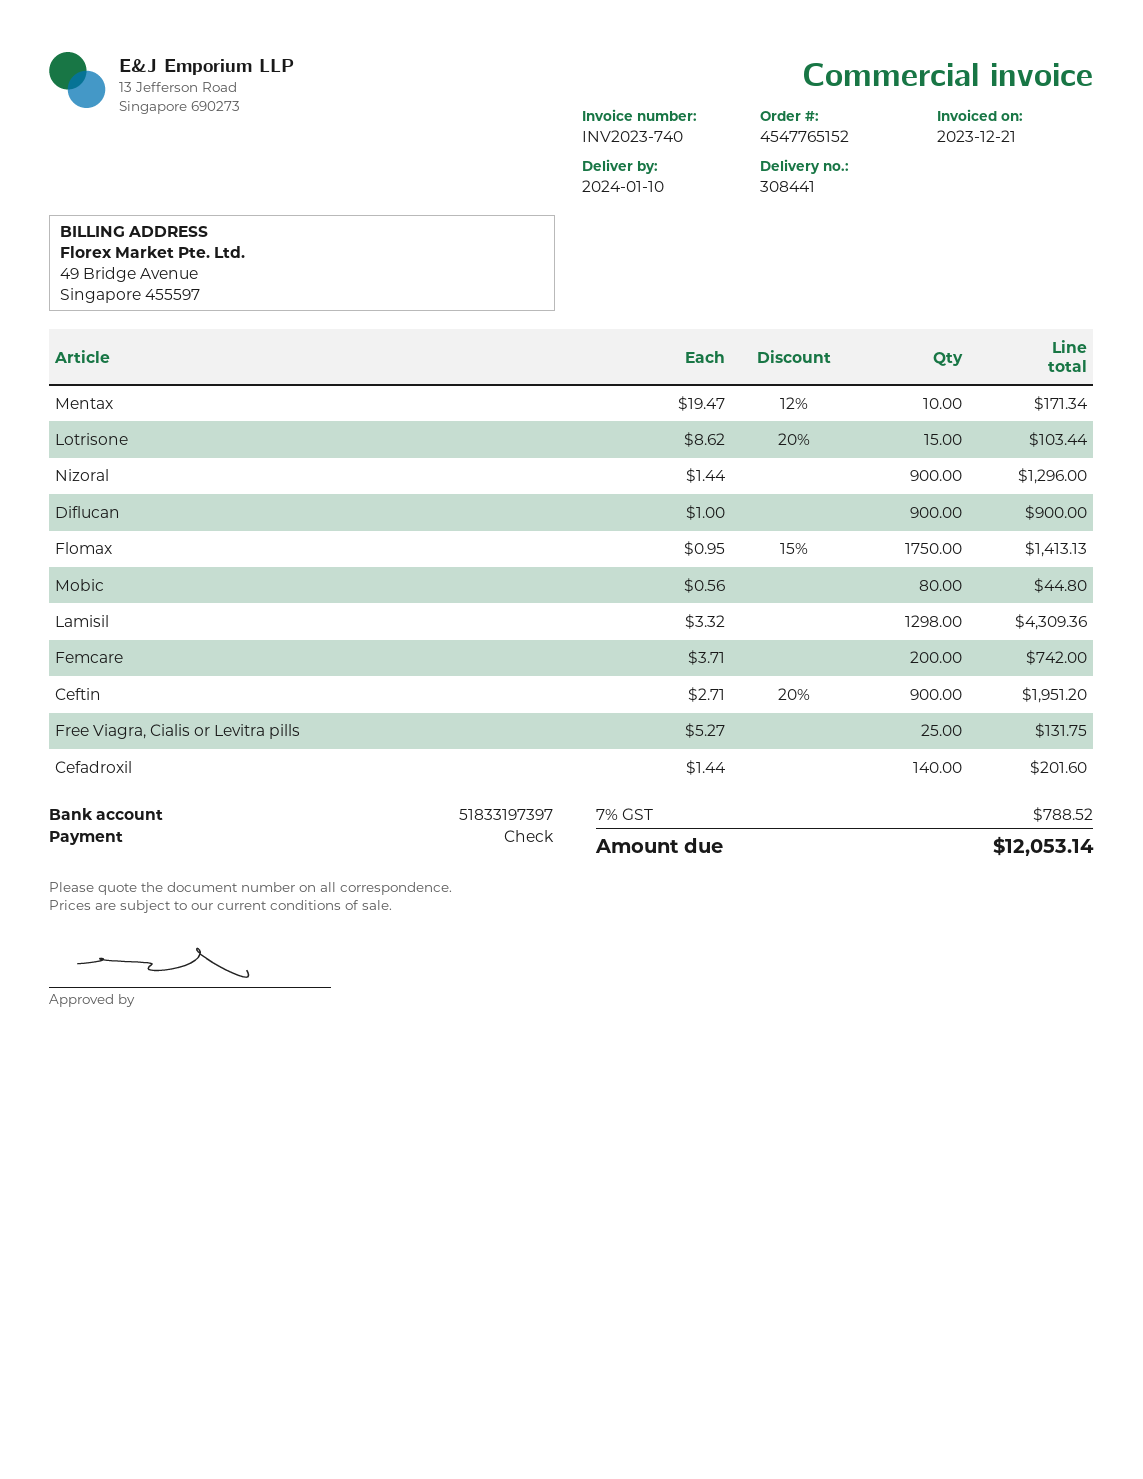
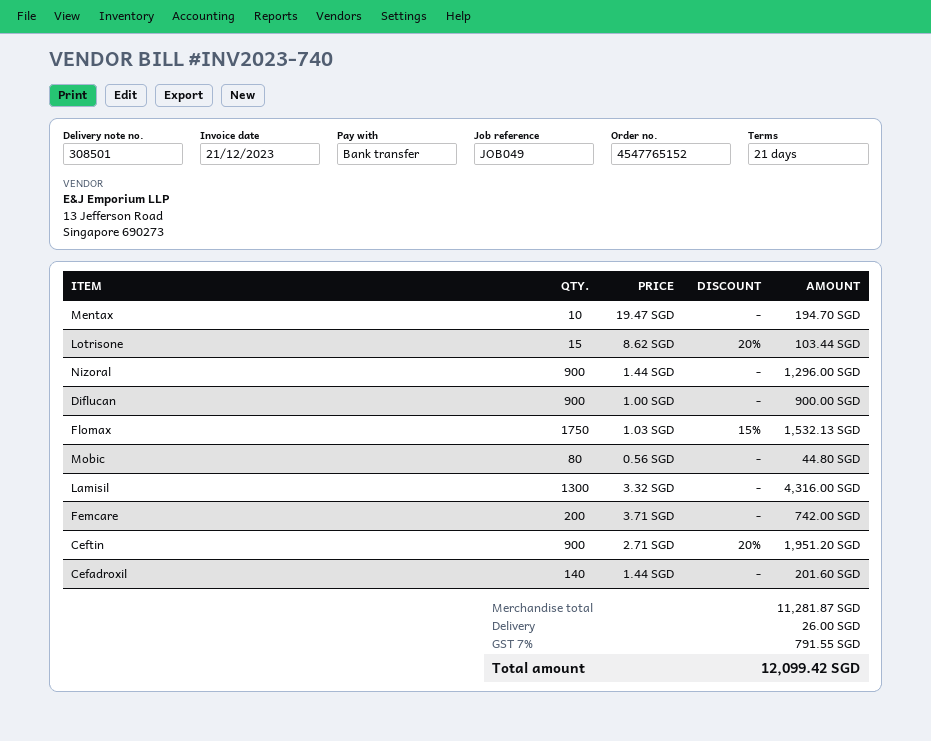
delivery note number: 308441 -> 308501
payment method: cheque -> bank transfer
Mentax: 10 x 19.47 - 12% = 171.34 -> 10 x 19.47 = 194.70
Flomax: 1750 x 0.95 - 15% = 1413.13 -> 1750 x 1.03 - 15% = 1532.13
Lamisil: 1298 x 3.32 = 4309.36 -> 1300 x 3.32 = 4316.00
Free Viagra, Cialis or Levitra pills: 25 x 5.27 = 131.75 -> none
shipping: none -> 26.00
tax: 7% = 788.52 -> 7% = 791.55
total: 12053.14 -> 12099.42

